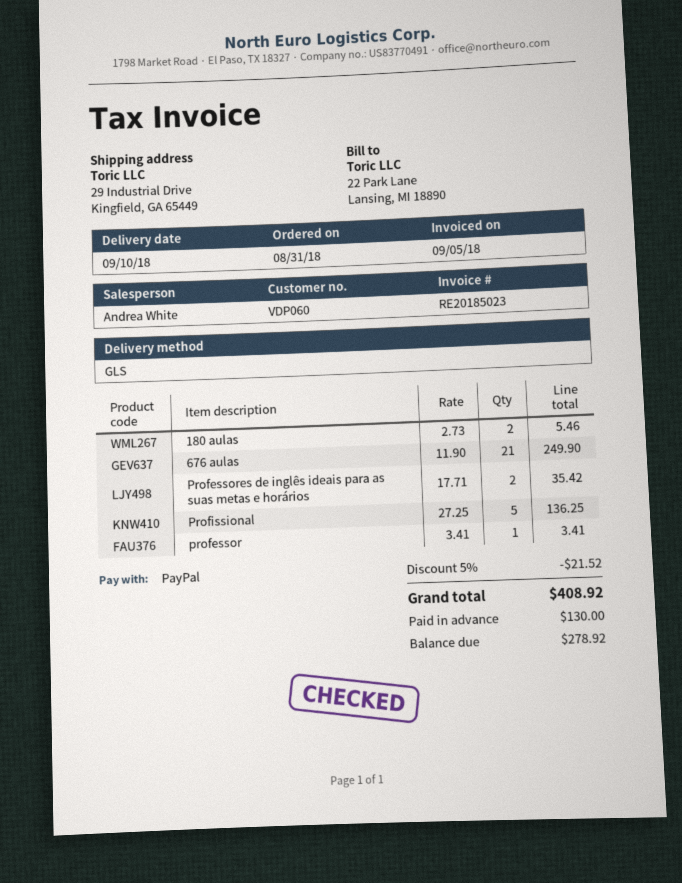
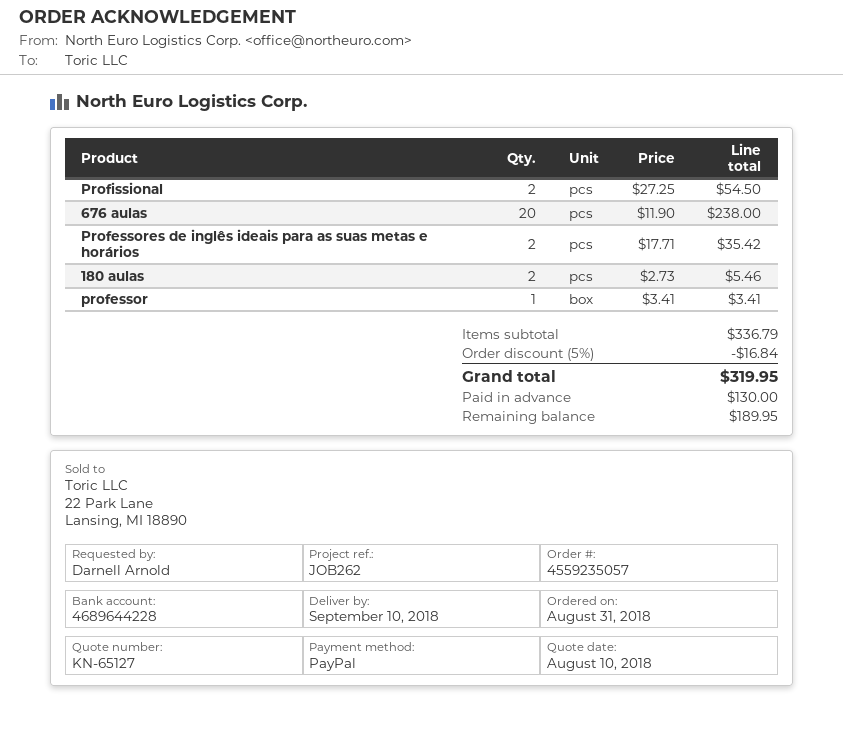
676 aulas: 21 x 11.90 = 249.90 -> 20 x 11.90 = 238.00
Profissional: 5 x 27.25 = 136.25 -> 2 x 27.25 = 54.50
discount: 5% = 21.52 -> 5% = 16.84
total: 408.92 -> 319.95
balance: 278.92 -> 189.95

